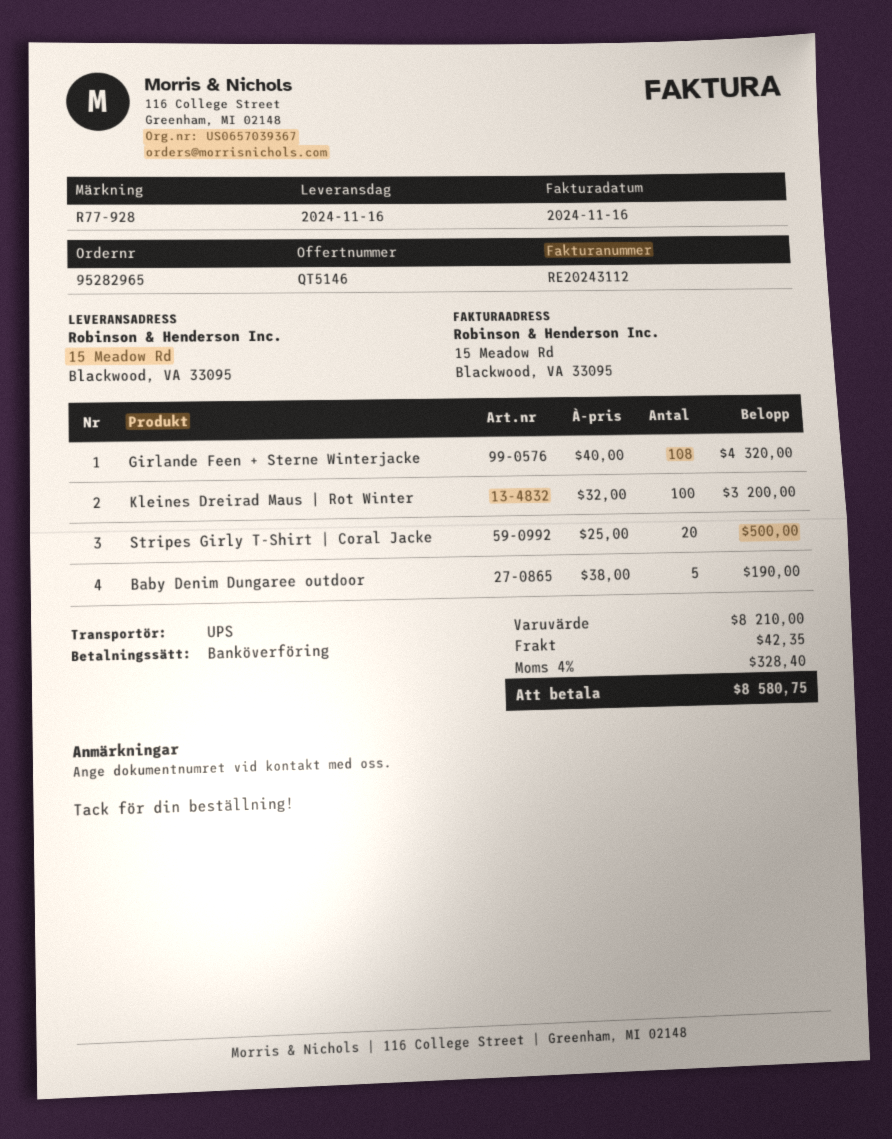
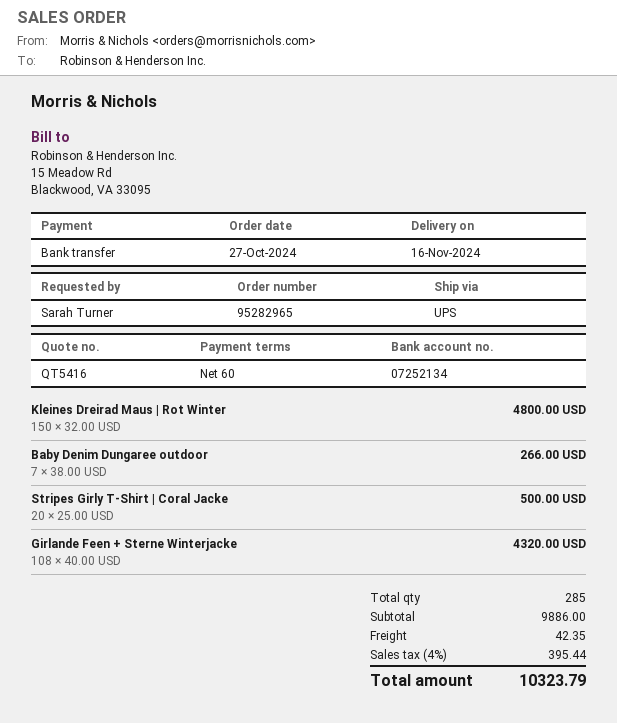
quote number: QT5146 -> QT5416
Kleines Dreirad Maus | Rot Winter: 100 x 32.00 = 3200.00 -> 150 x 32.00 = 4800.00
Baby Denim Dungaree outdoor: 5 x 38.00 = 190.00 -> 7 x 38.00 = 266.00
subtotal: 8210.00 -> 9886.00
tax: 4% = 328.40 -> 4% = 395.44
total: 8580.75 -> 10323.79

